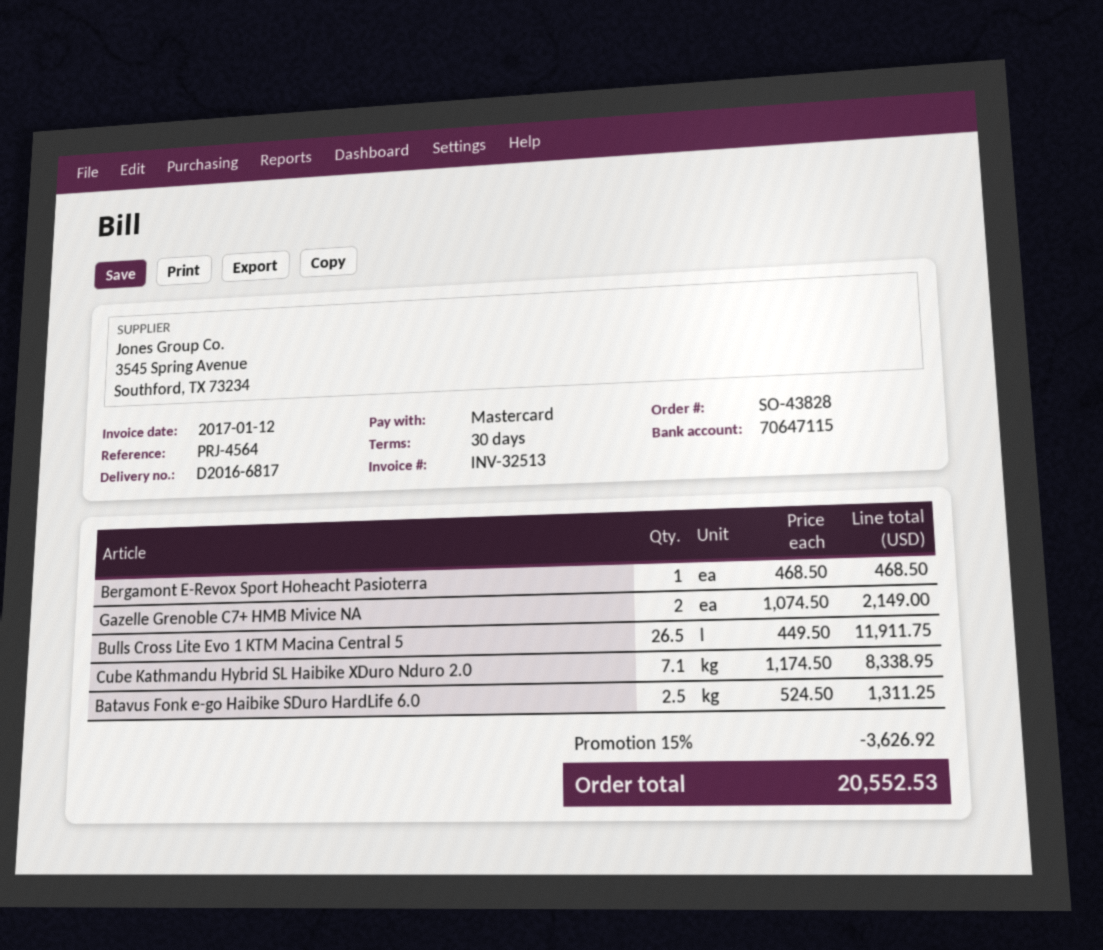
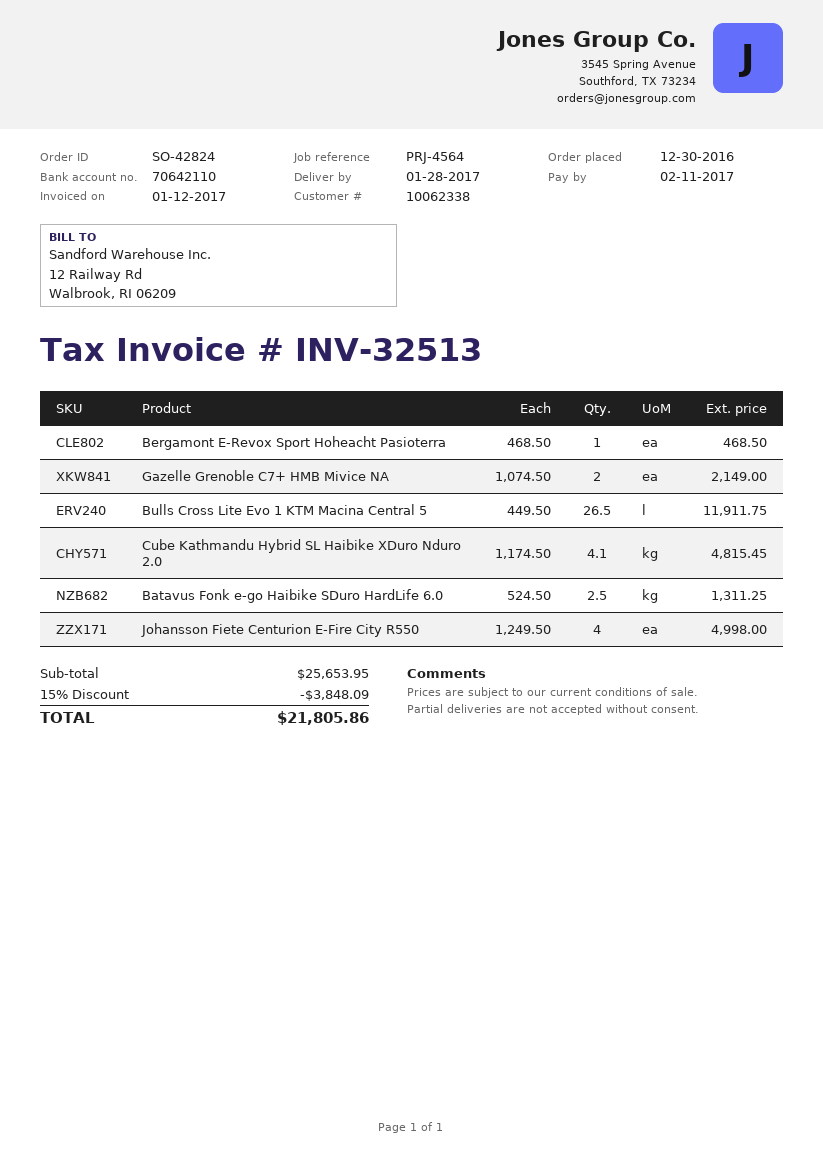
order number: SO-43828 -> SO-42824
bank account: 70647115 -> 70642110
Cube Kathmandu Hybrid SL Haibike XDuro Nduro 2.0: 7.1 x 1174.50 = 8338.95 -> 4.1 x 1174.50 = 4815.45
Johansson Fiete Centurion E-Fire City R550: none -> 4 x 1249.50 = 4998.00
discount: 15% = 3626.92 -> 15% = 3848.09
total: 20552.53 -> 21805.86

